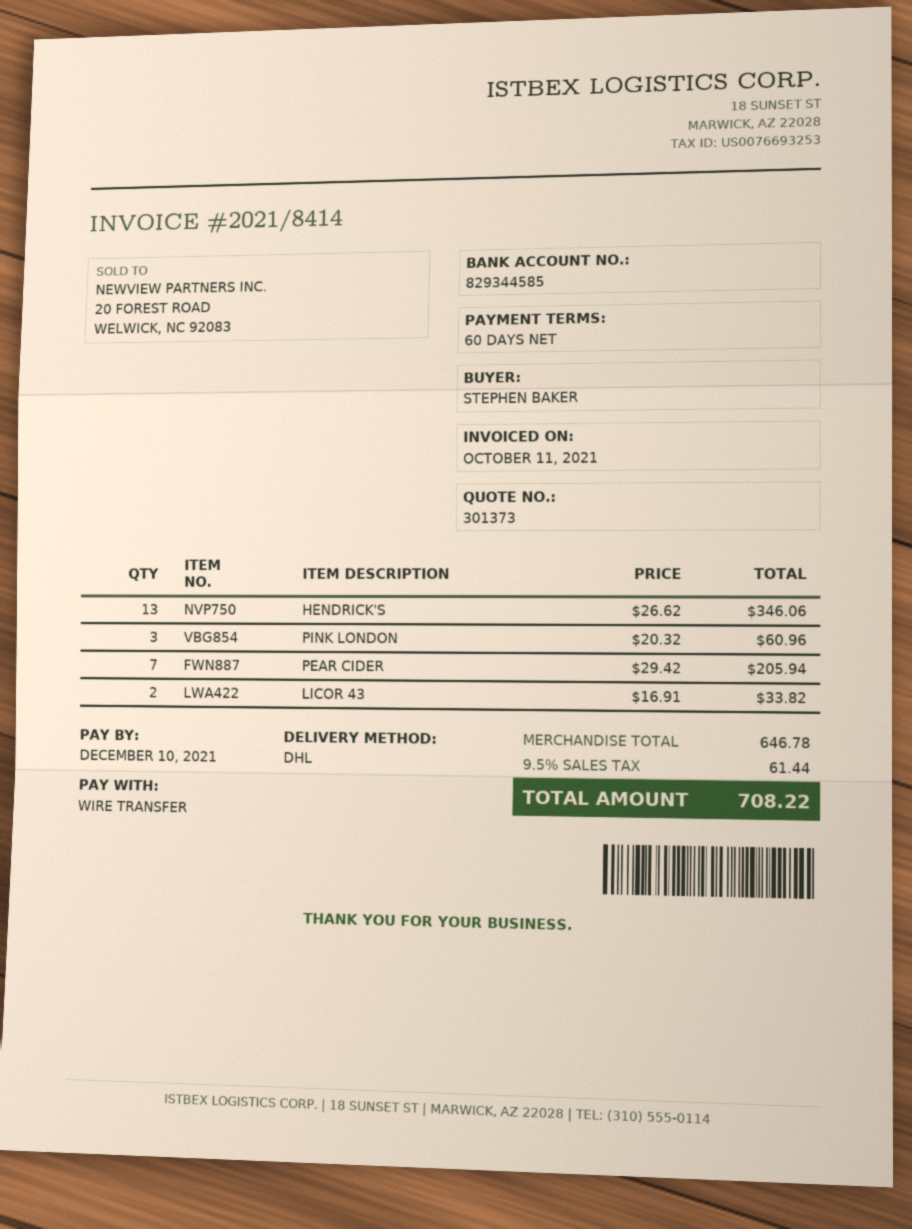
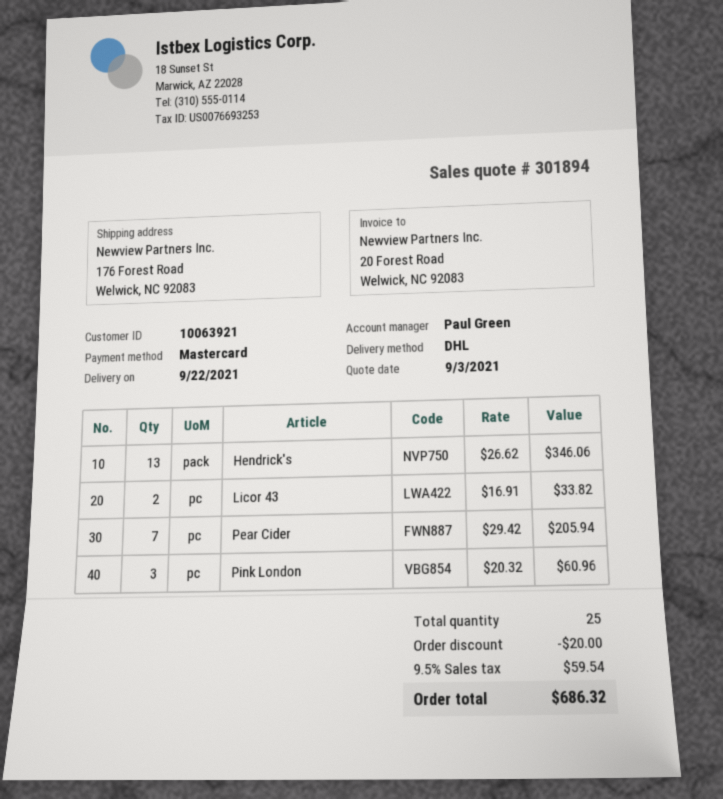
quote number: 301373 -> 301894
payment method: bank transfer -> Mastercard
discount: none -> 20.00
tax: 9.5% = 61.44 -> 9.5% = 59.54
total: 708.22 -> 686.32

